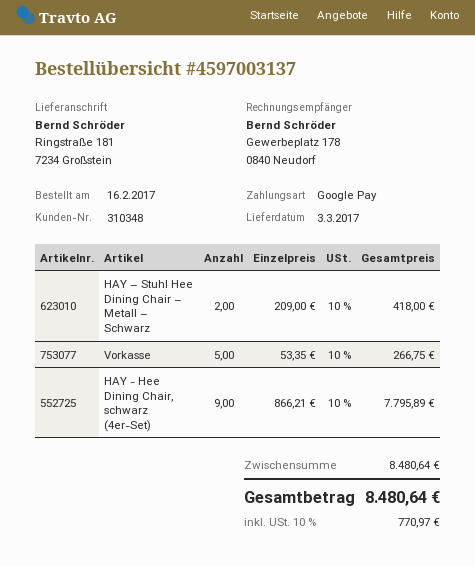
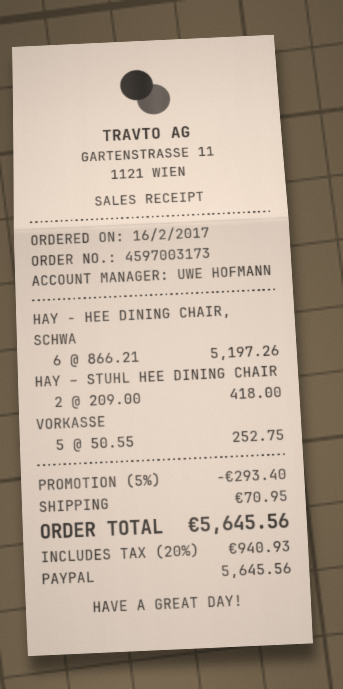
order number: 4597003137 -> 4597003173
payment method: Google Pay -> PayPal
Vorkasse: 5 x 53.35 = 266.75 -> 5 x 50.55 = 252.75
HAY - Hee Dining Chair, schwarz (4er-Set): 9 x 866.21 = 7795.89 -> 6 x 866.21 = 5197.26
discount: none -> 5% = 293.40
shipping: none -> 70.95
tax: 10% = 770.97 -> 20% = 940.93
total: 8480.64 -> 5645.56

